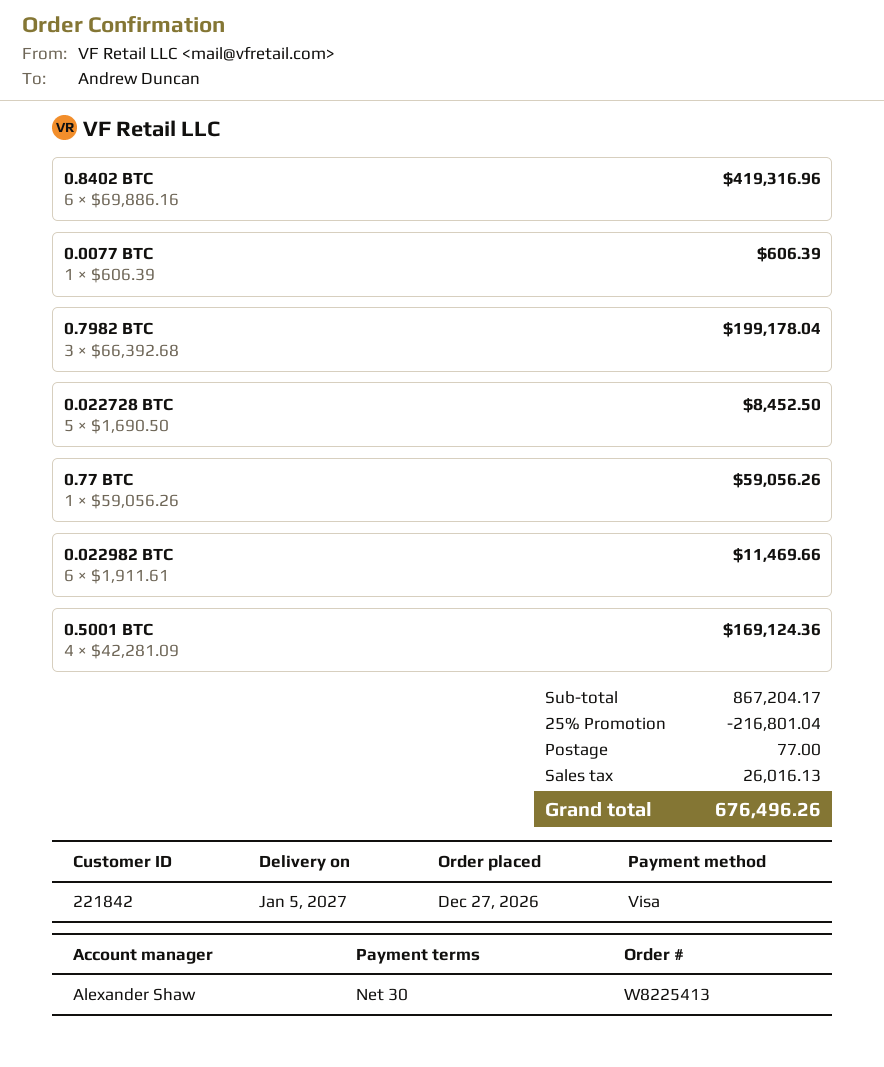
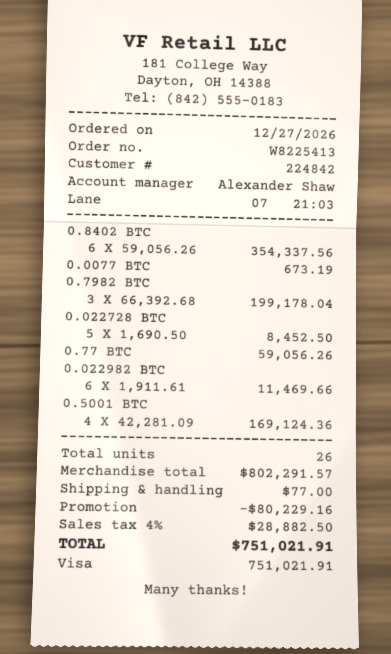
customer number: 221842 -> 224842
0.8402 BTC: 6 x 69886.16 = 419316.96 -> 6 x 59056.26 = 354337.56
0.0077 BTC: 1 x 606.39 = 606.39 -> 1 x 673.19 = 673.19
subtotal: 867204.17 -> 802291.57
discount: 216801.04 -> 80229.16
tax: 26016.13 -> 28882.50
total: 676496.26 -> 751021.91

